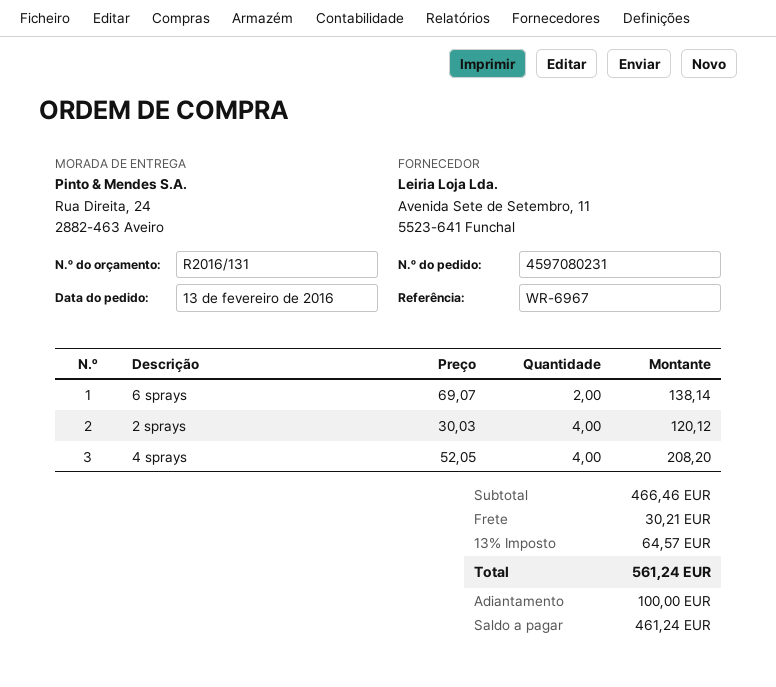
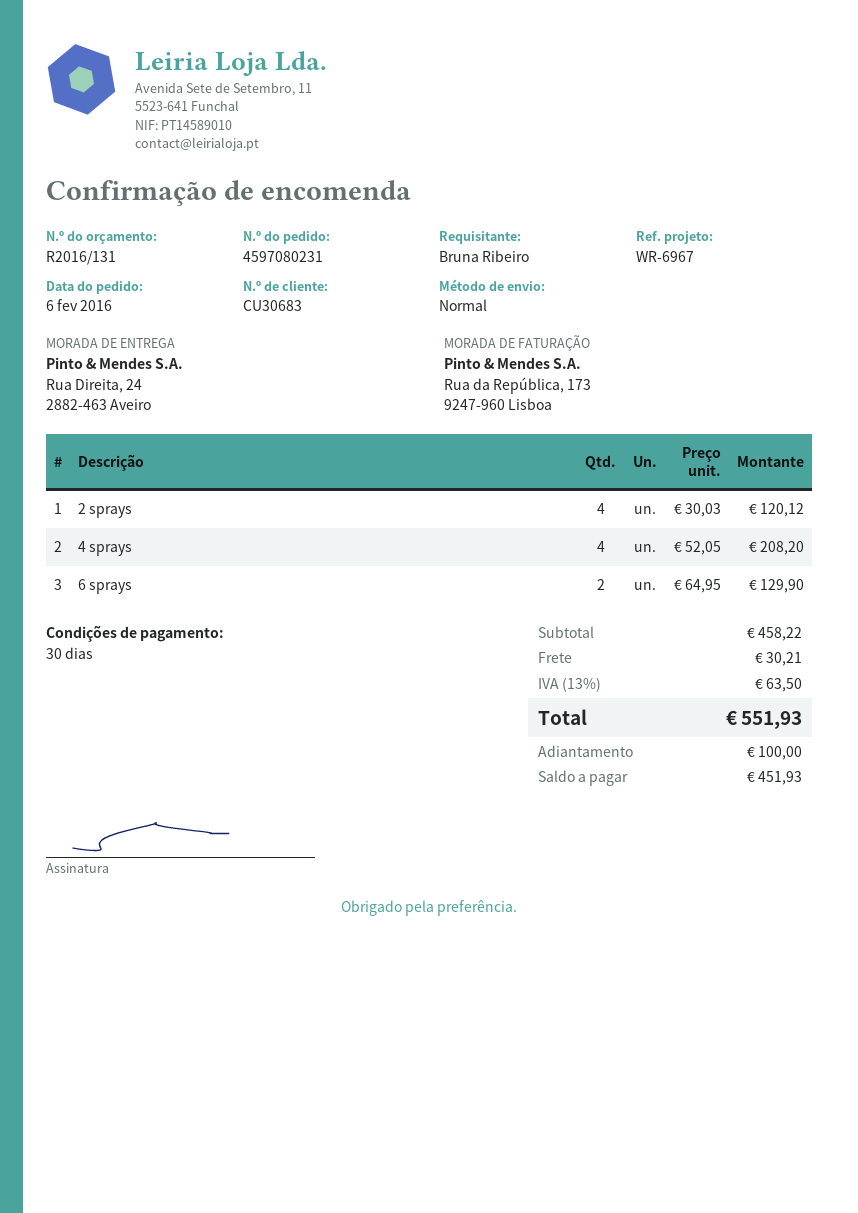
order date: 2016-02-13 -> 2016-02-06
6 sprays: 2 x 69.07 = 138.14 -> 2 x 64.95 = 129.90
subtotal: 466.46 -> 458.22
tax: 13% = 64.57 -> 13% = 63.50
total: 561.24 -> 551.93
balance: 461.24 -> 451.93

